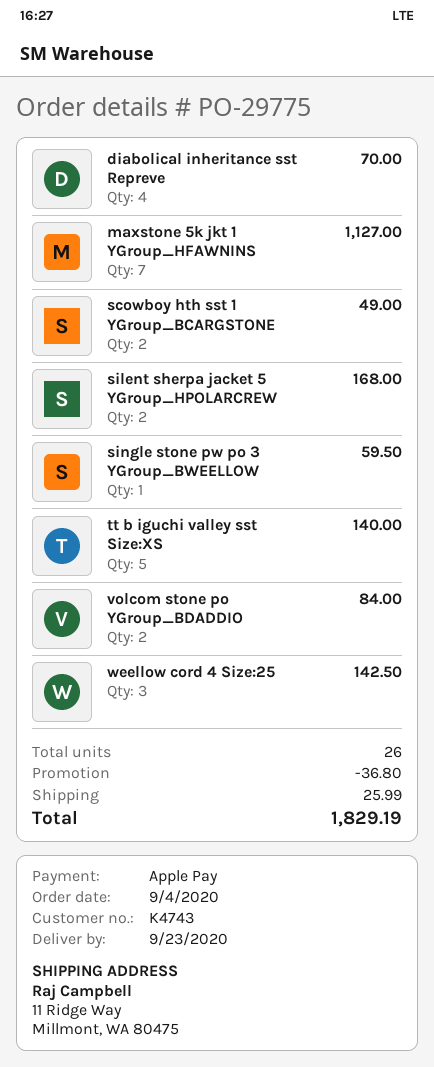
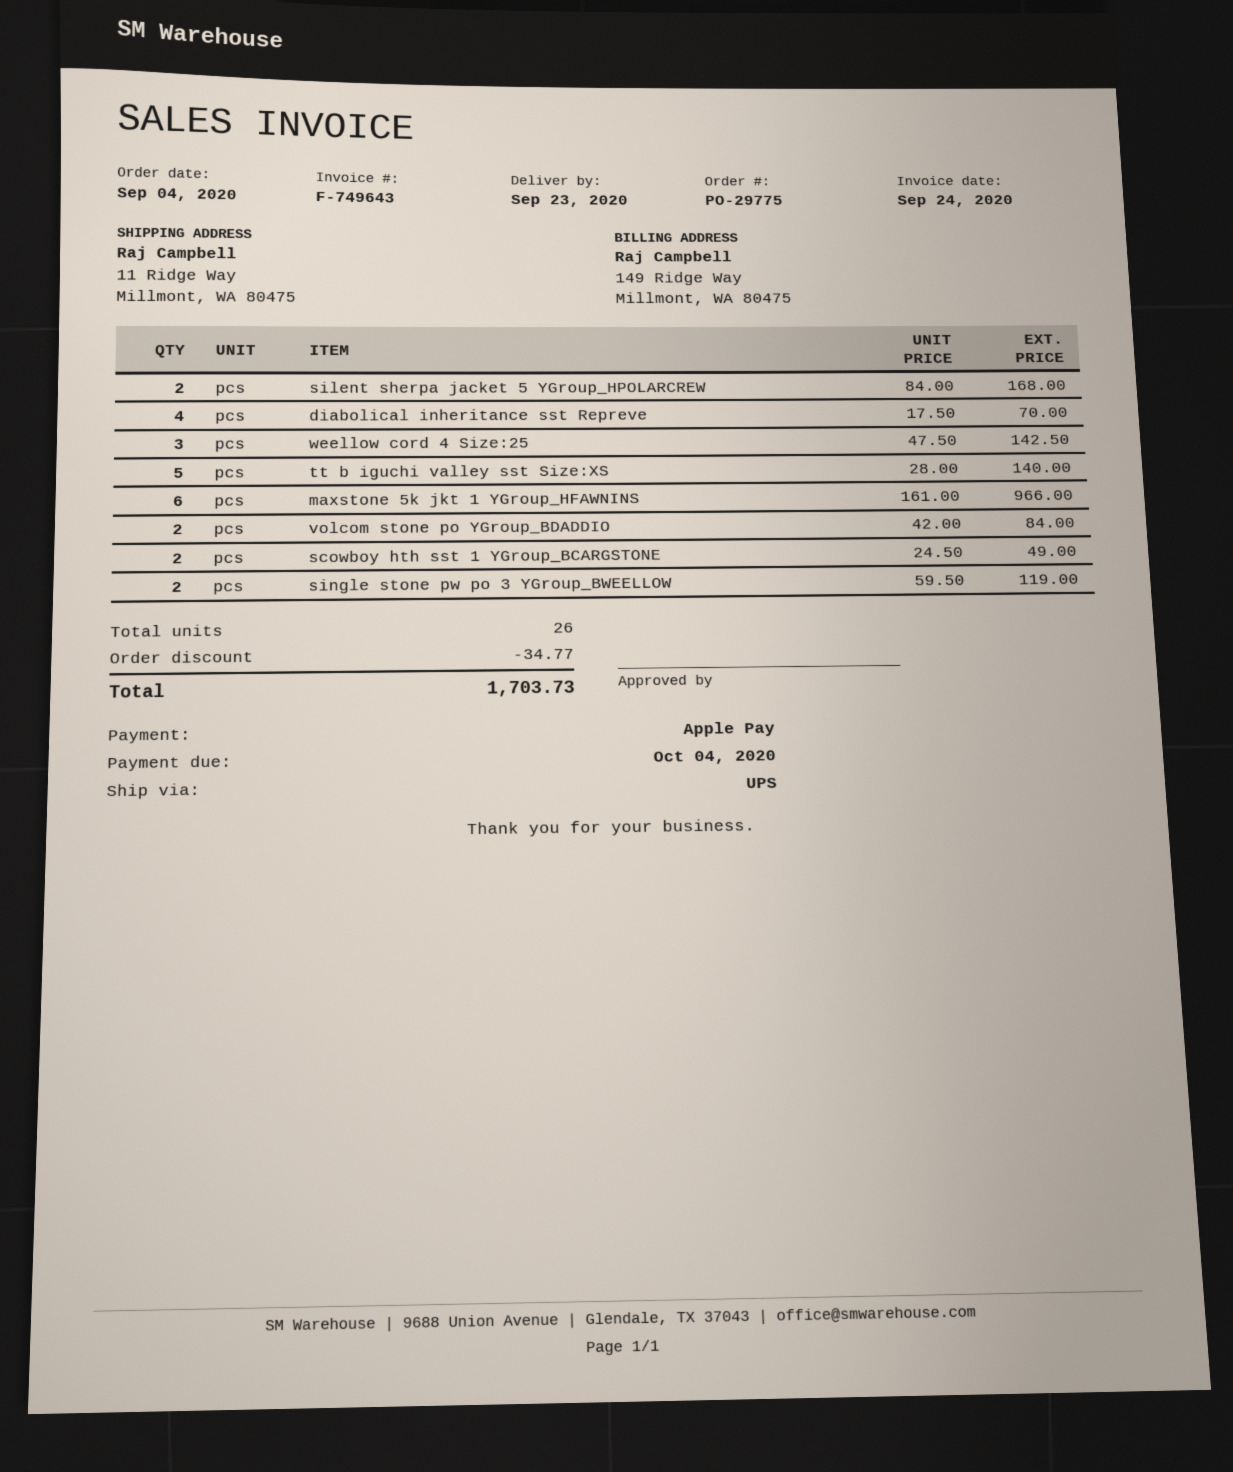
maxstone 5k jkt 1 YGroup_HFAWNINS: 7 for 1127.00 -> 6 for 966.00
single stone pw po 3 YGroup_BWEELLOW: 1 for 59.50 -> 2 for 119.00
discount: 36.80 -> 34.77
shipping: 25.99 -> none
total: 1829.19 -> 1703.73

